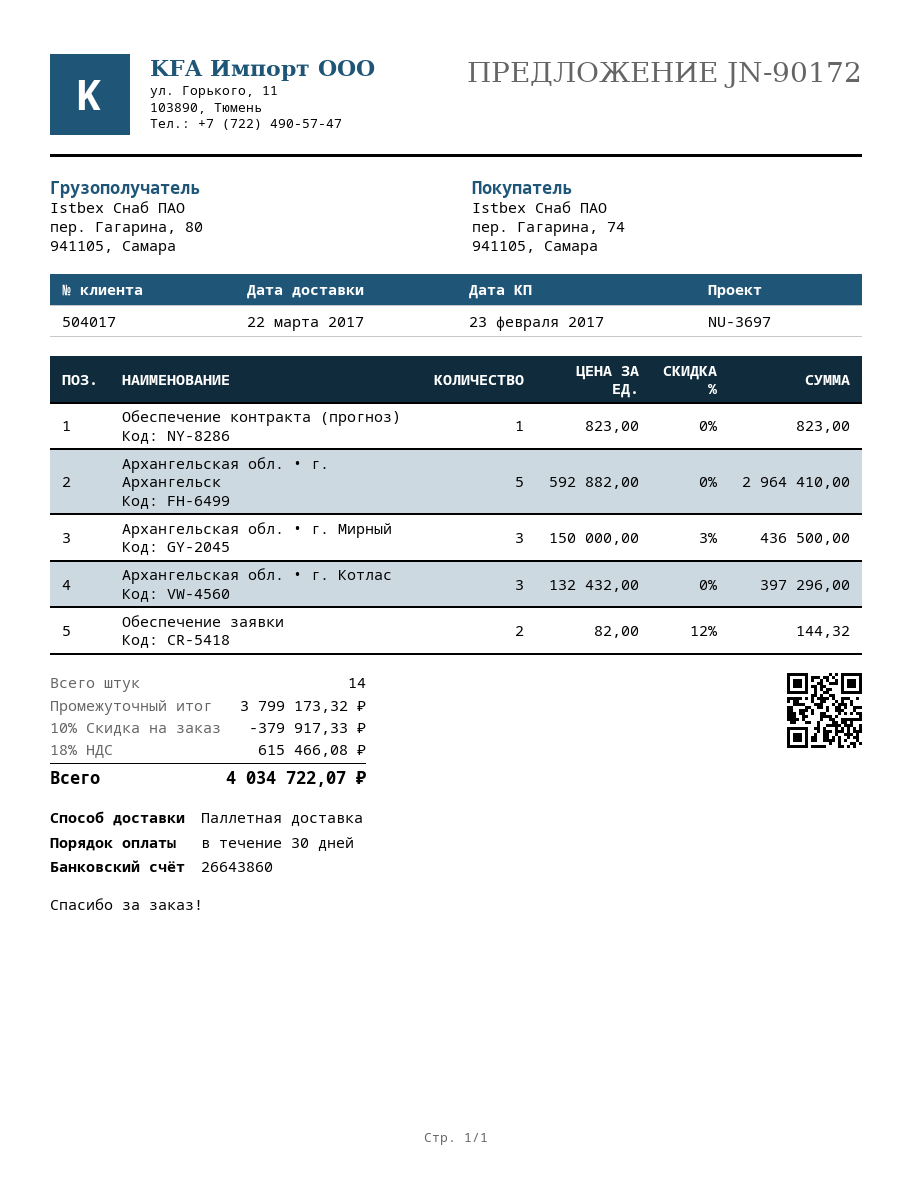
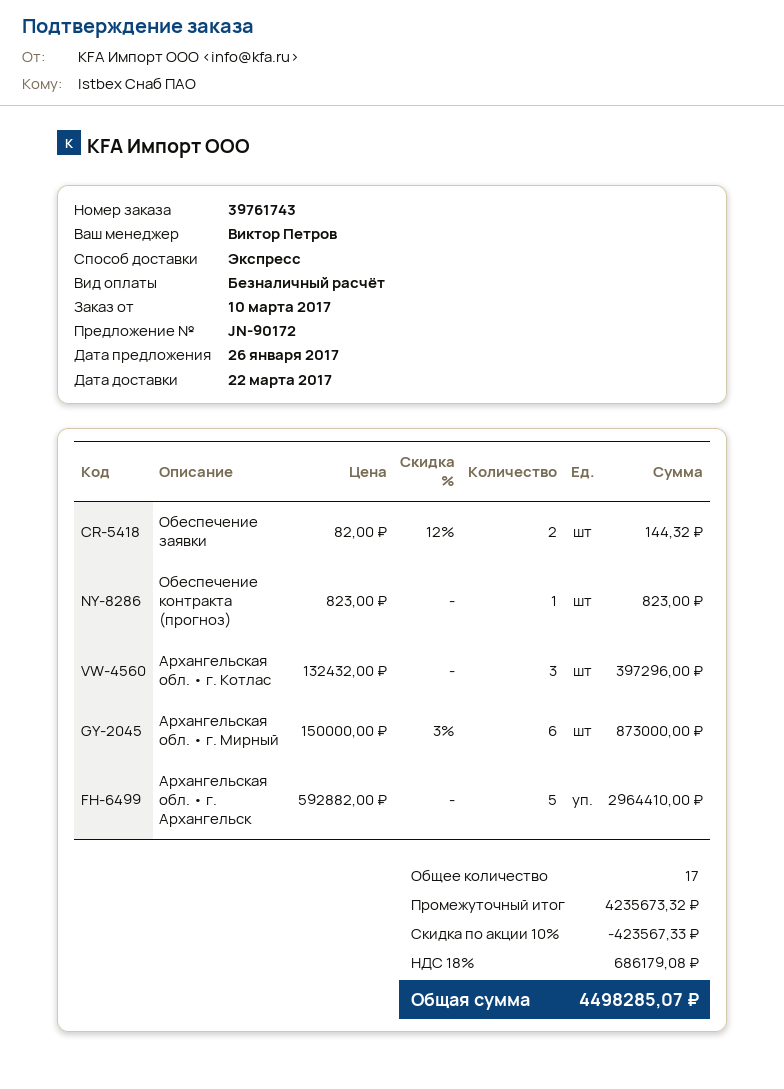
quote date: 2017-02-23 -> 2017-01-26
shipping method: pallet freight -> express
Архангельская обл. • г. Мирный: 3 x 150000.00 - 3% = 436500.00 -> 6 x 150000.00 - 3% = 873000.00
total quantity: 14 -> 17
subtotal: 3799173.32 -> 4235673.32
discount: 10% = 379917.33 -> 10% = 423567.33
tax: 18% = 615466.08 -> 18% = 686179.08
total: 4034722.07 -> 4498285.07

